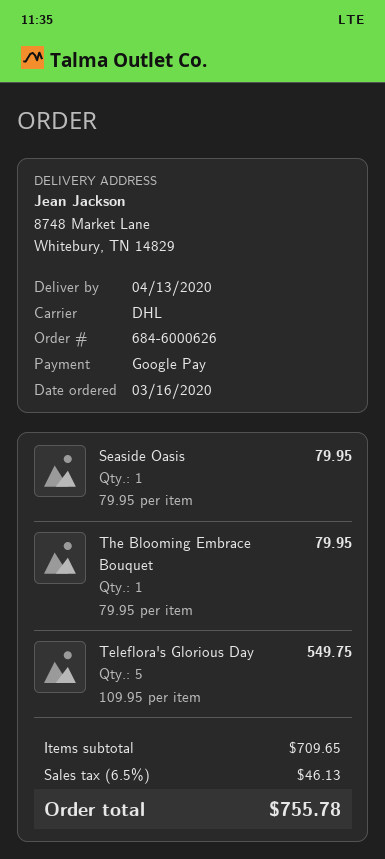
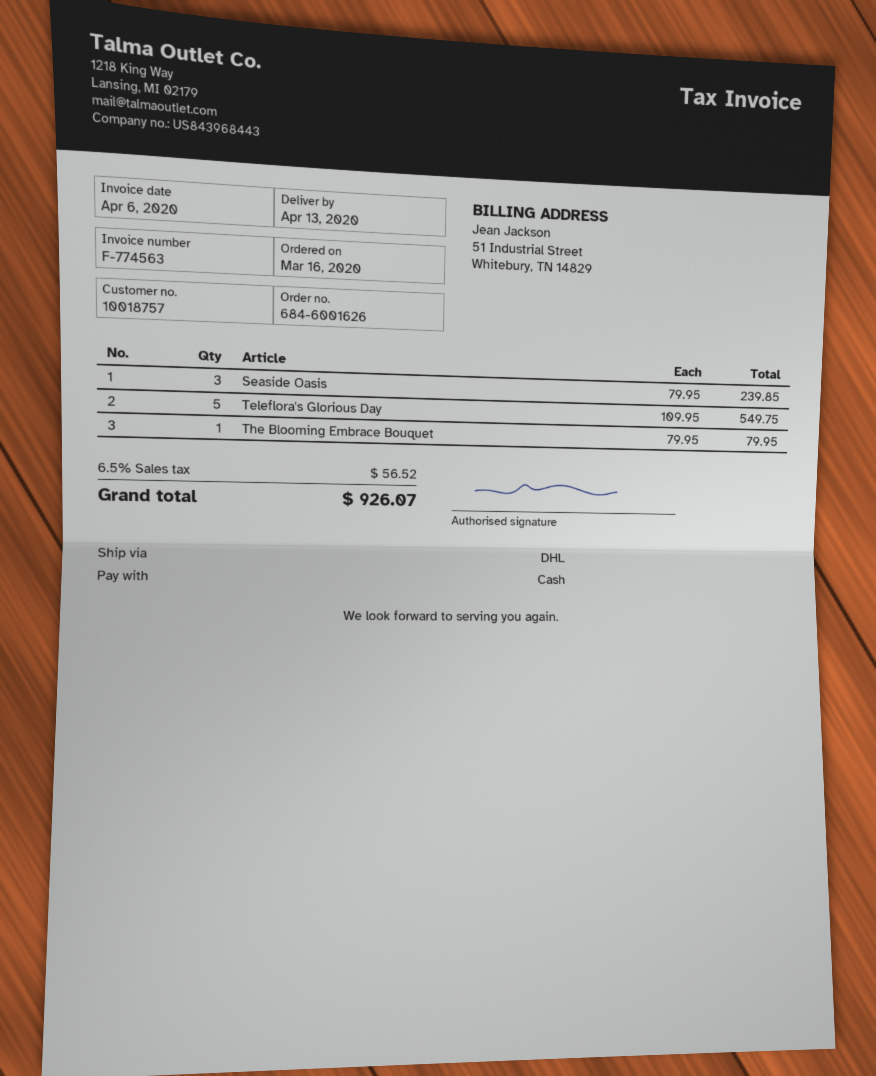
order number: 684-6000626 -> 684-6001626
payment method: Google Pay -> cash
Seaside Oasis: 1 x 79.95 = 79.95 -> 3 x 79.95 = 239.85
tax: 6.5% = 46.13 -> 6.5% = 56.52
total: 755.78 -> 926.07

